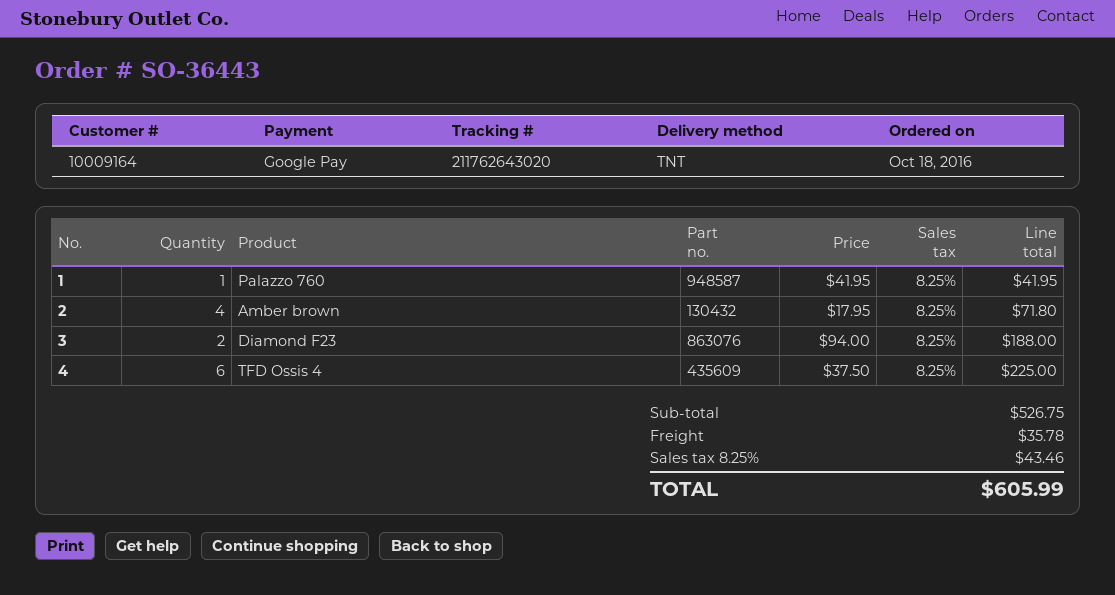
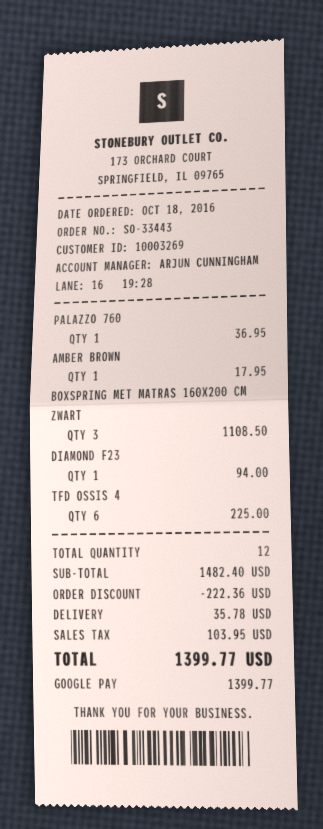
order number: SO-36443 -> SO-33443
customer number: 10009164 -> 10003269
Palazzo 760: 1 for 41.95 -> 1 for 36.95
Amber brown: 4 for 71.80 -> 1 for 17.95
Diamond F23: 2 for 188.00 -> 1 for 94.00
BOXSPRING MET MATRAS 160X200 CM ZWART: none -> 3 for 1108.50
subtotal: 526.75 -> 1482.40
discount: none -> 222.36
tax: 43.46 -> 103.95
total: 605.99 -> 1399.77

